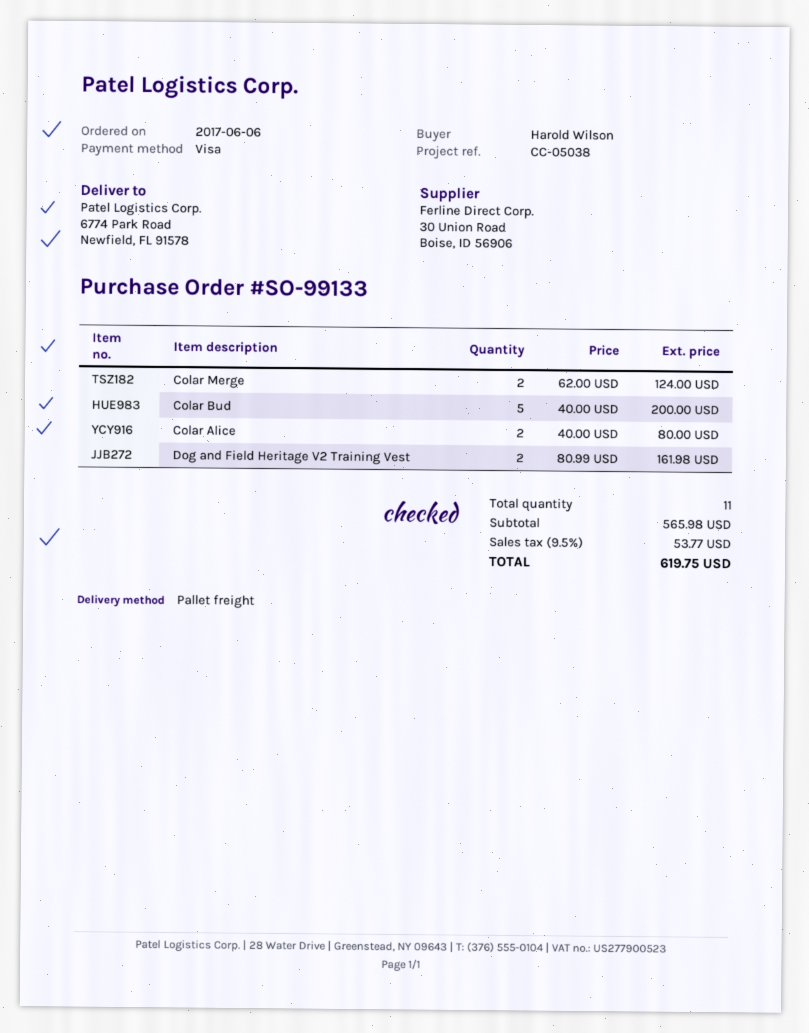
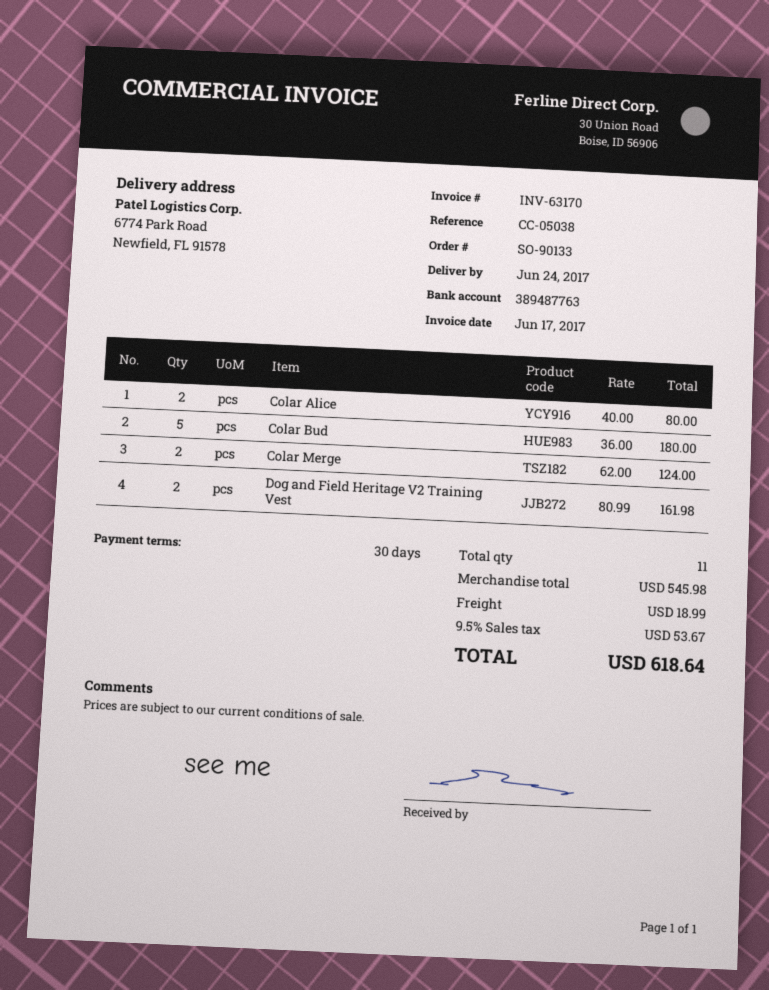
order number: SO-99133 -> SO-90133
Colar Bud: 5 x 40.00 = 200.00 -> 5 x 36.00 = 180.00
subtotal: 565.98 -> 545.98
shipping: none -> 18.99
tax: 9.5% = 53.77 -> 9.5% = 53.67
total: 619.75 -> 618.64

